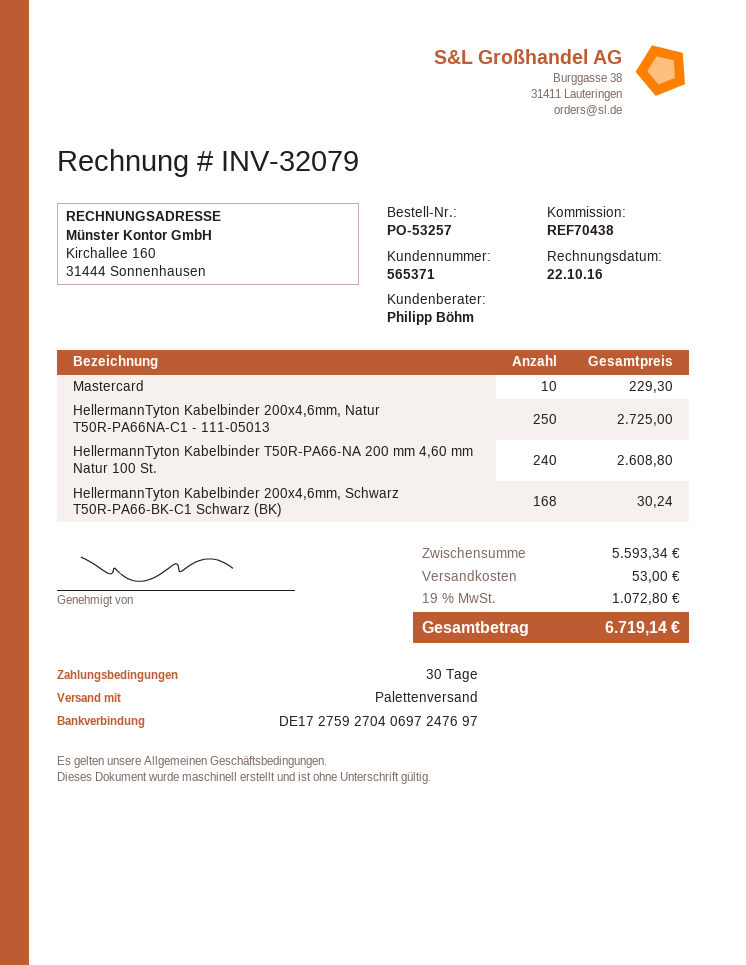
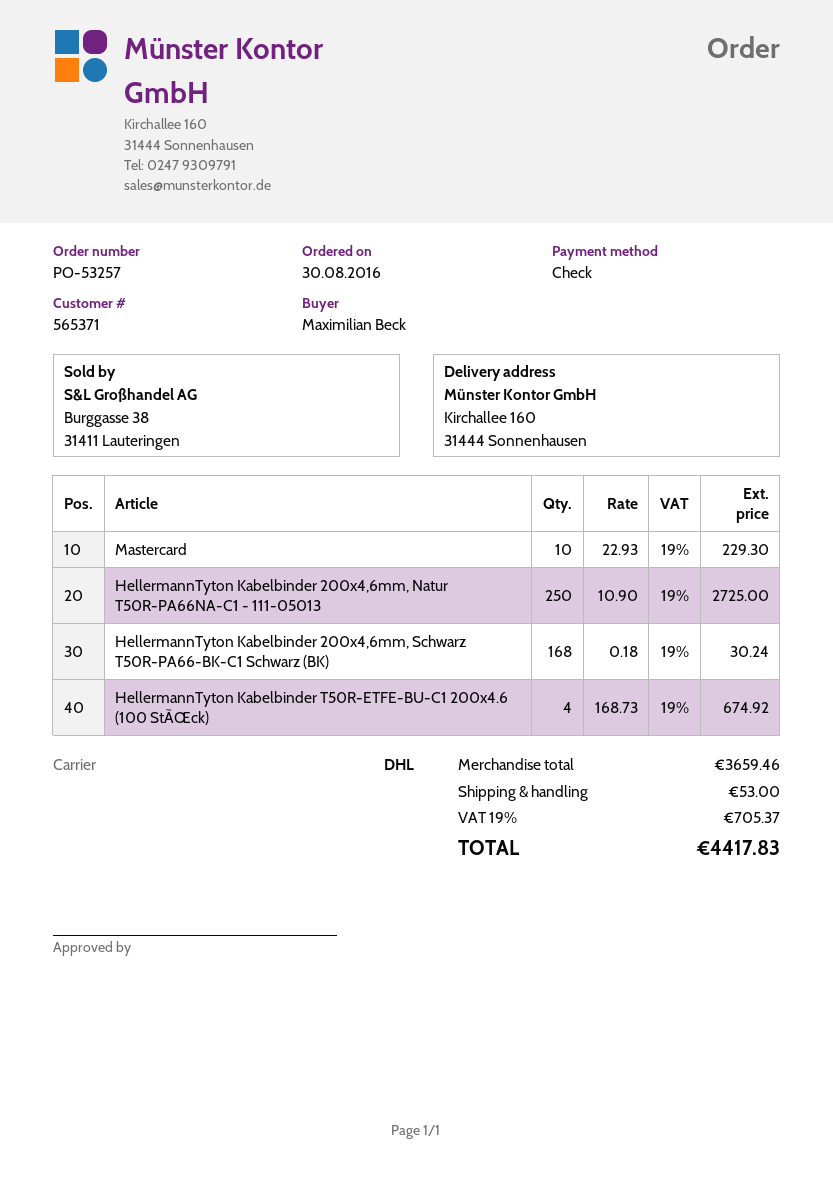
shipping method: pallet freight -> DHL
HellermannTyton Kabelbinder T50R-PA66-NA 200 mm 4,60 mm Natur 100 St.: 240 for 2608.80 -> none
HellermannTyton Kabelbinder T50R-ETFE-BU-C1 200x4.6 (100 StÃŒck): none -> 4 for 674.92
subtotal: 5593.34 -> 3659.46
tax: 19% = 1072.80 -> 19% = 705.37
total: 6719.14 -> 4417.83

